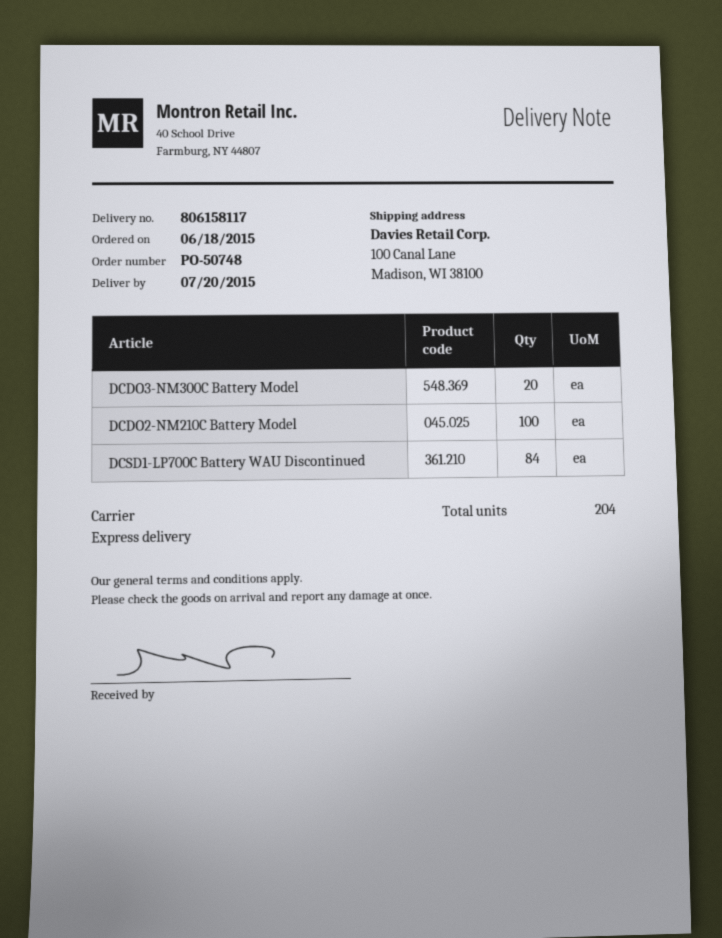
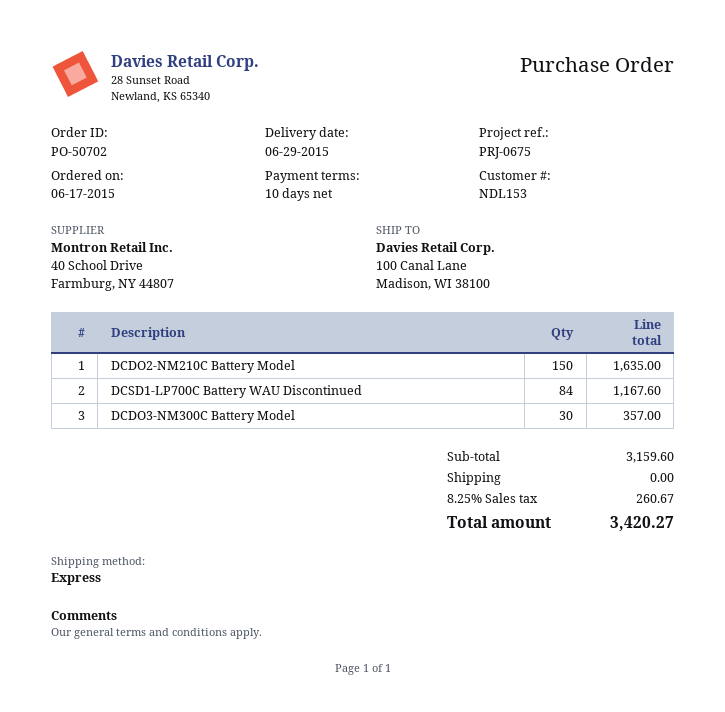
order number: PO-50748 -> PO-50702
order date: 2015-06-18 -> 2015-06-17
delivery date: 2015-07-20 -> 2015-06-29
DCDO3-NM300C Battery Model: 20 -> 30
DCDO2-NM210C Battery Model: 100 -> 150

